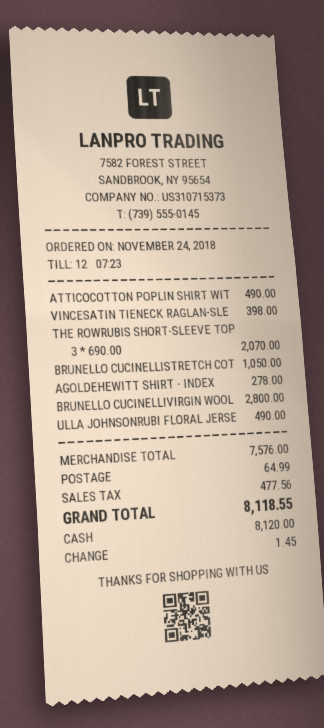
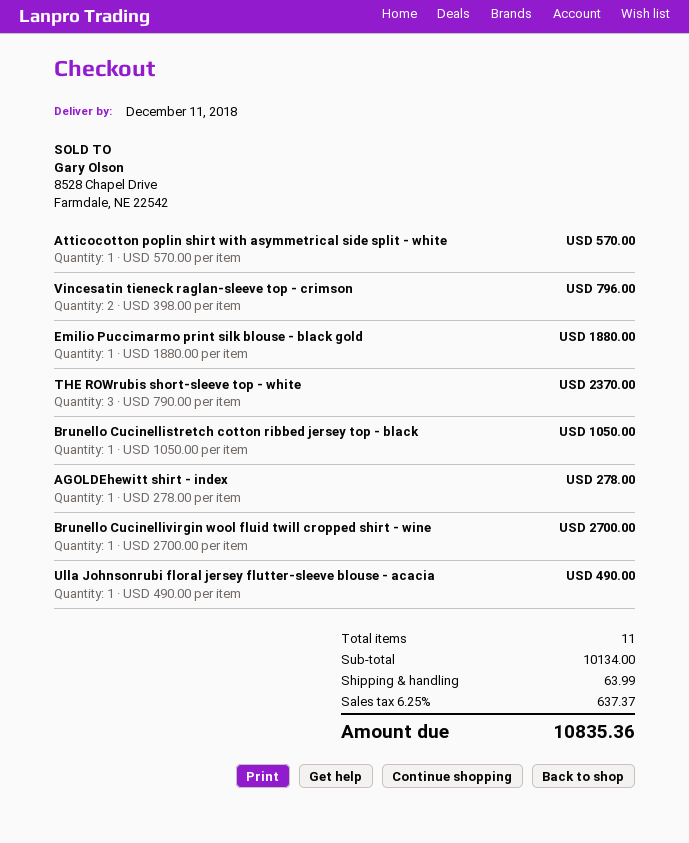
ATTICOCOTTON POPLIN SHIRT WIT: 1 x 490.00 = 490.00 -> 1 x 570.00 = 570.00
VINCESATIN TIENECK RAGLAN-SLE: 1 x 398.00 = 398.00 -> 2 x 398.00 = 796.00
THE ROWRUBIS SHORT-SLEEVE TOP: 3 x 690.00 = 2070.00 -> 3 x 790.00 = 2370.00
BRUNELLO CUCINELLIVIRGIN WOOL: 1 x 2800.00 = 2800.00 -> 1 x 2700.00 = 2700.00
Emilio Puccimarmo print silk blouse - black gold: none -> 1 x 1880.00 = 1880.00
subtotal: 7576.00 -> 10134.00
shipping: 64.99 -> 63.99
tax: 477.56 -> 637.37
total: 8118.55 -> 10835.36

